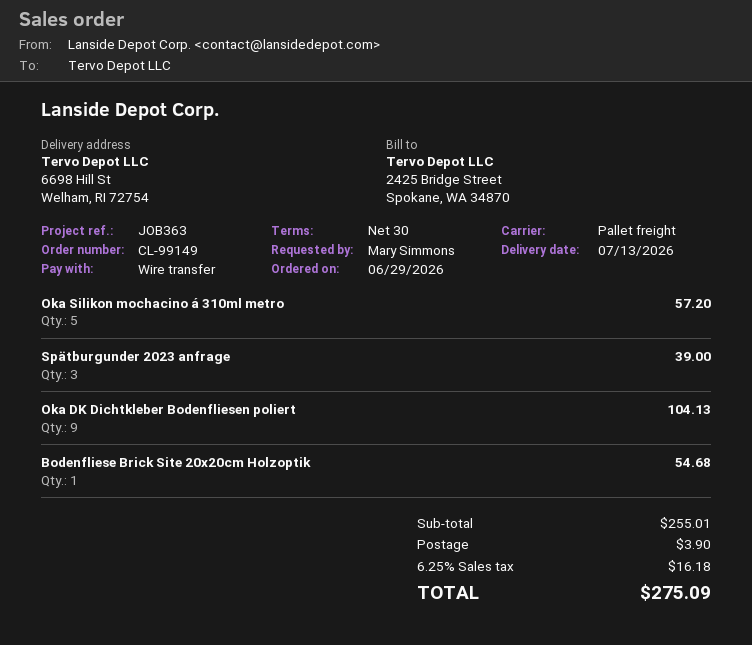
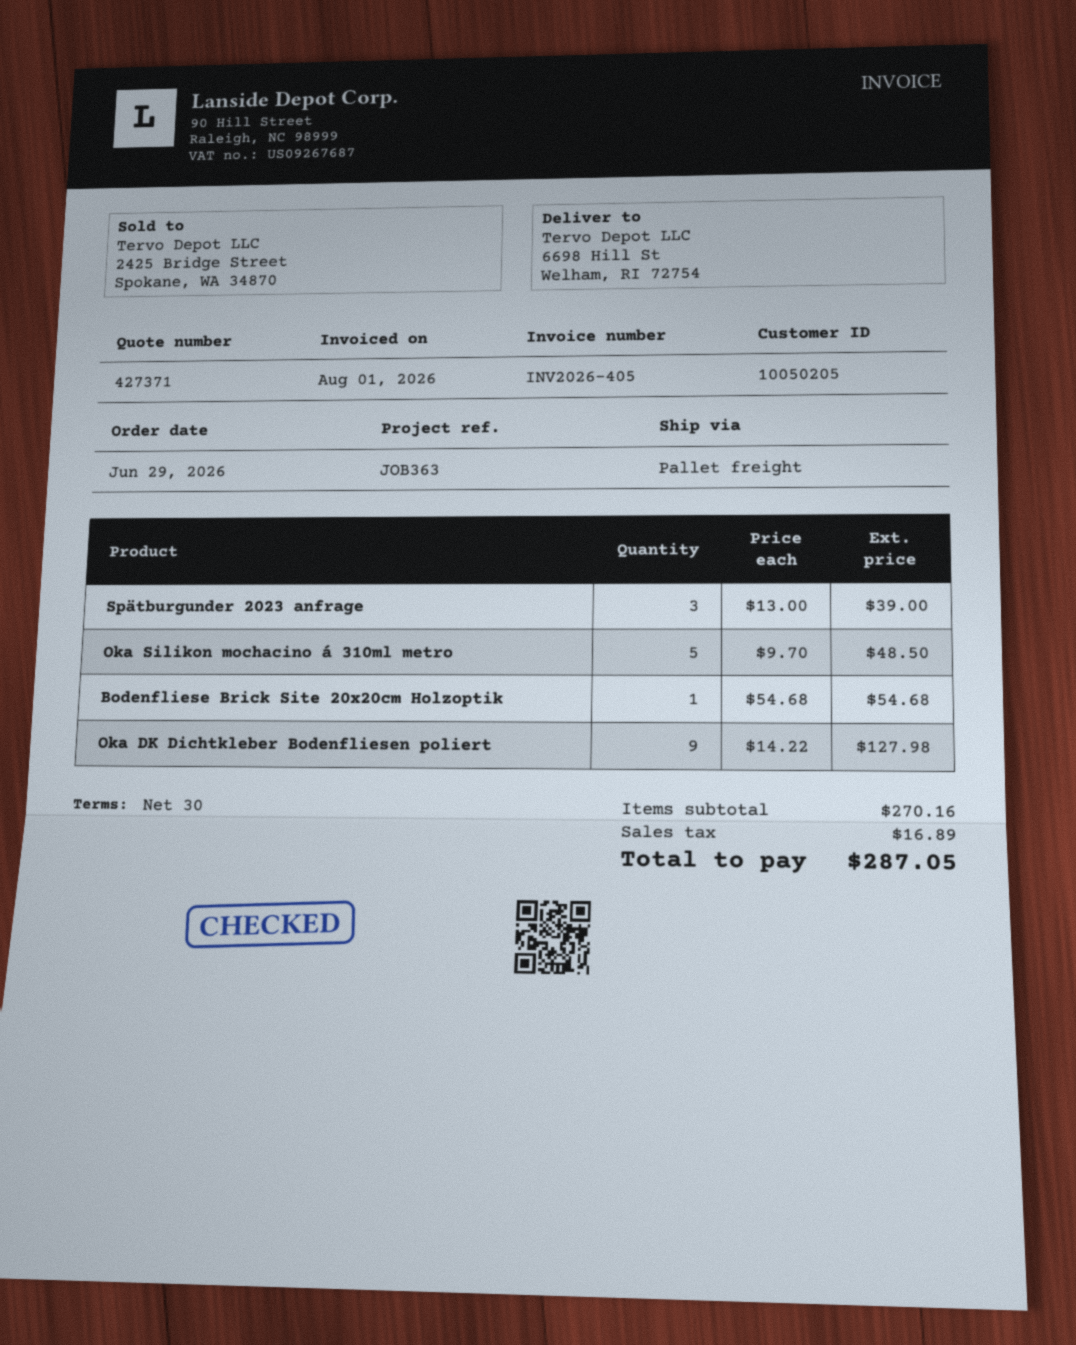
Oka Silikon mochacino á 310ml metro: 5 for 57.20 -> 5 for 48.50
Oka DK Dichtkleber Bodenfliesen poliert: 9 for 104.13 -> 9 for 127.98
subtotal: 255.01 -> 270.16
shipping: 3.90 -> none
tax: 16.18 -> 16.89
total: 275.09 -> 287.05

